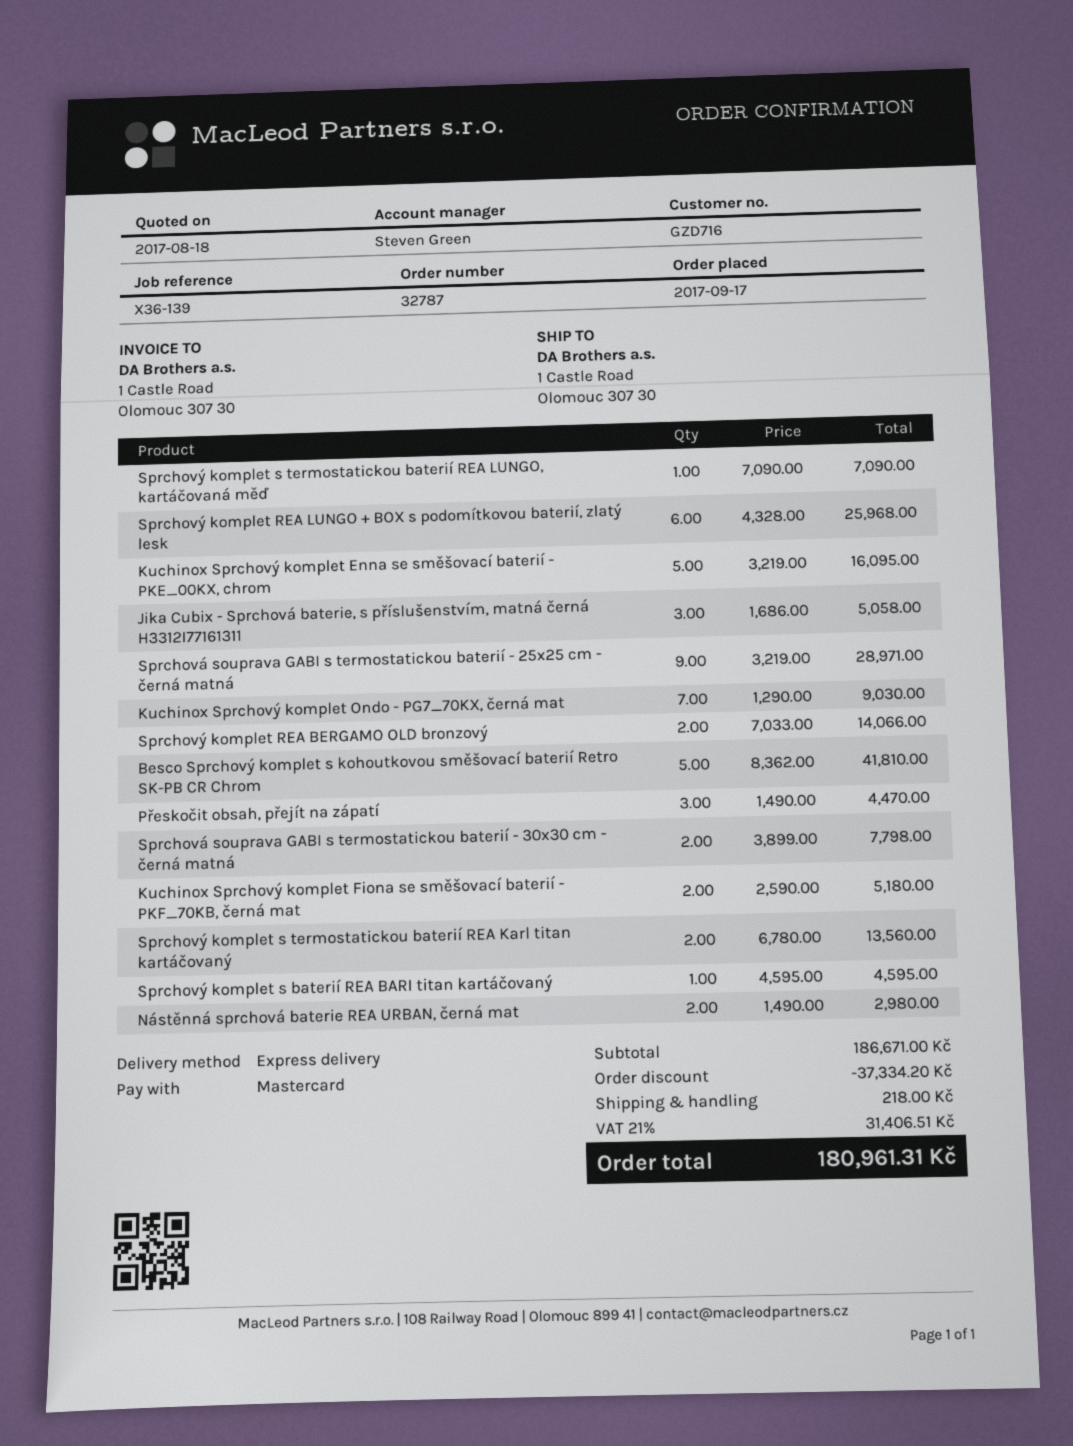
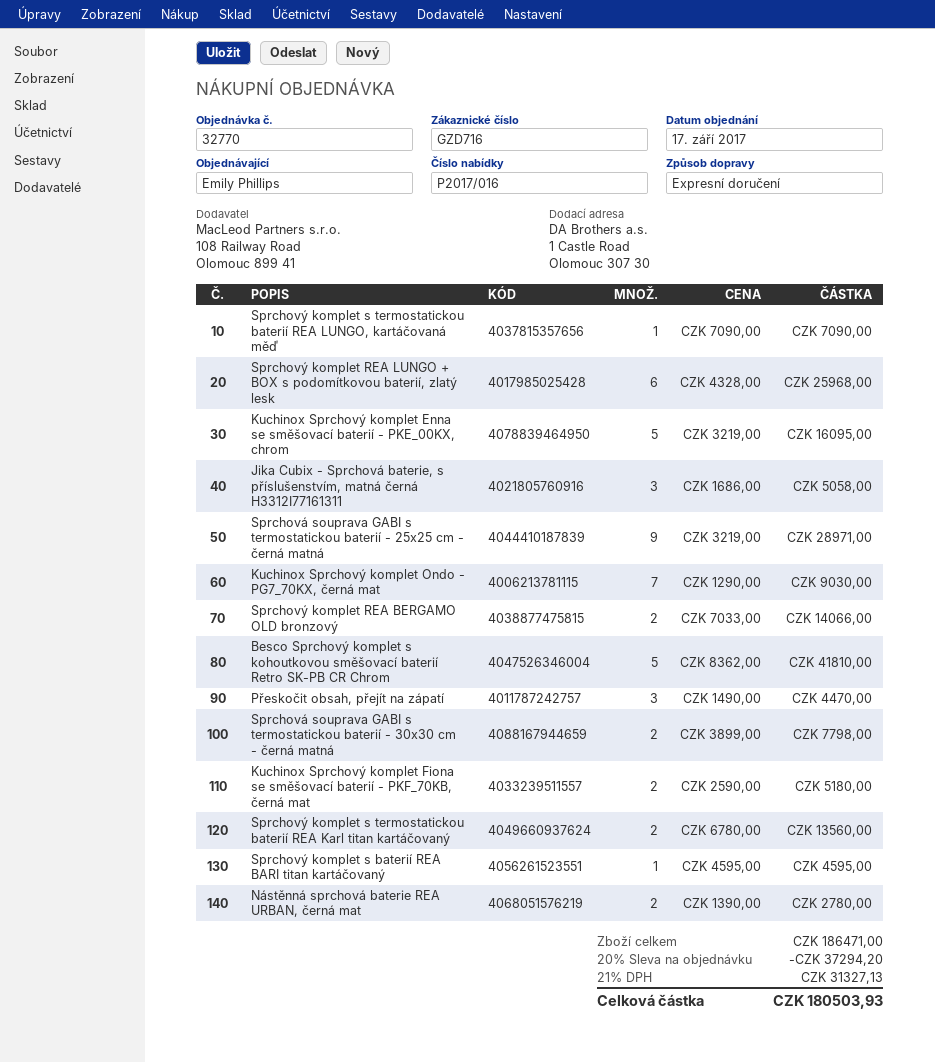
order number: 32787 -> 32770
Nástěnná sprchová baterie REA URBAN, černá mat: 2 x 1490.00 = 2980.00 -> 2 x 1390.00 = 2780.00
subtotal: 186671.00 -> 186471.00
discount: 37334.20 -> 37294.20
shipping: 218.00 -> none
tax: 21% = 31406.51 -> 21% = 31327.13
total: 180961.31 -> 180503.93

